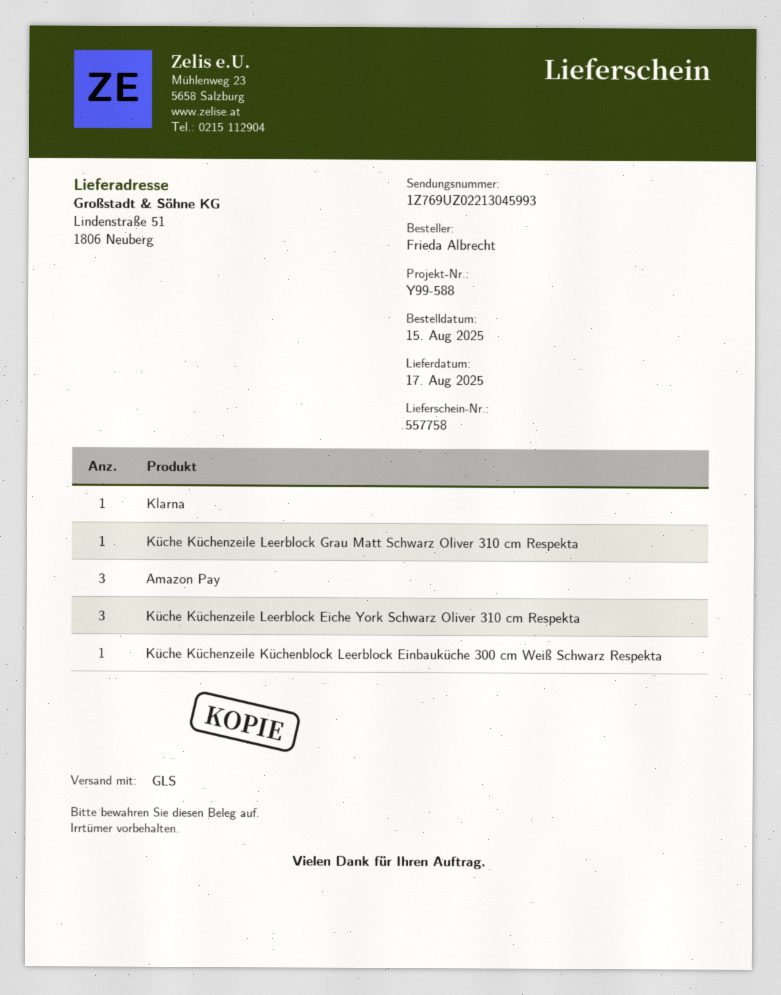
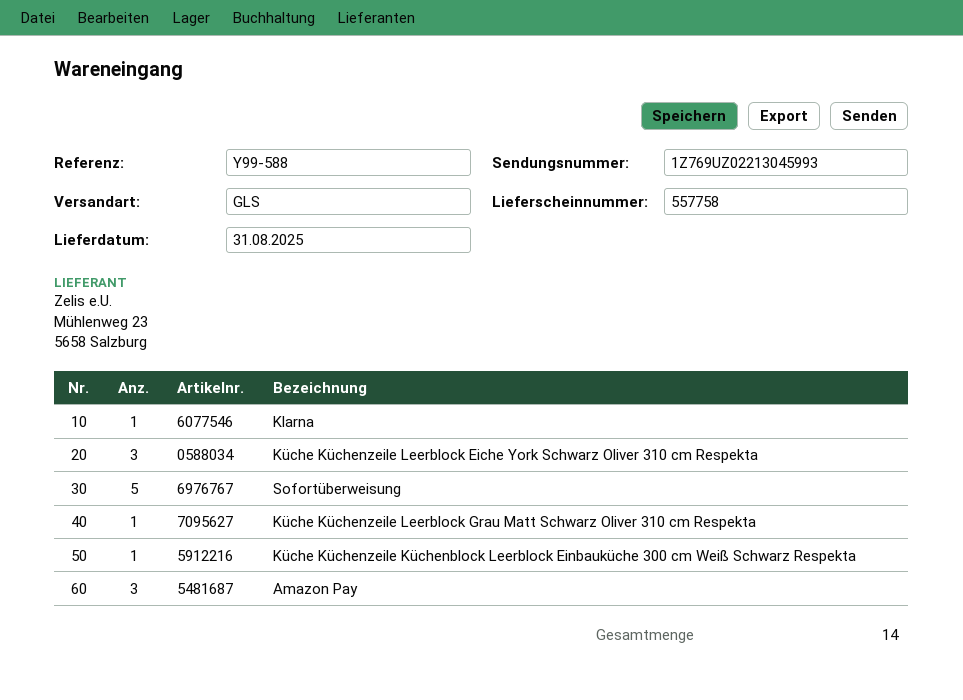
delivery date: 2025-08-17 -> 2025-08-31
Sofortüberweisung: none -> 5

